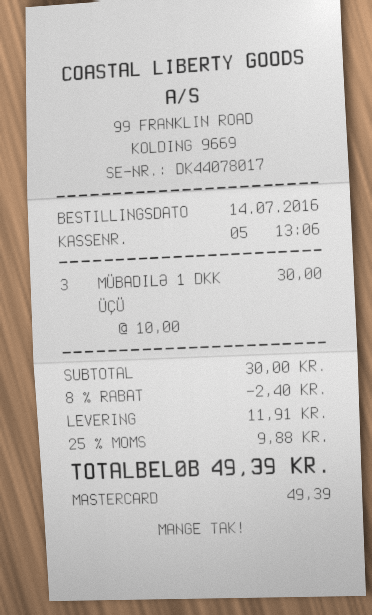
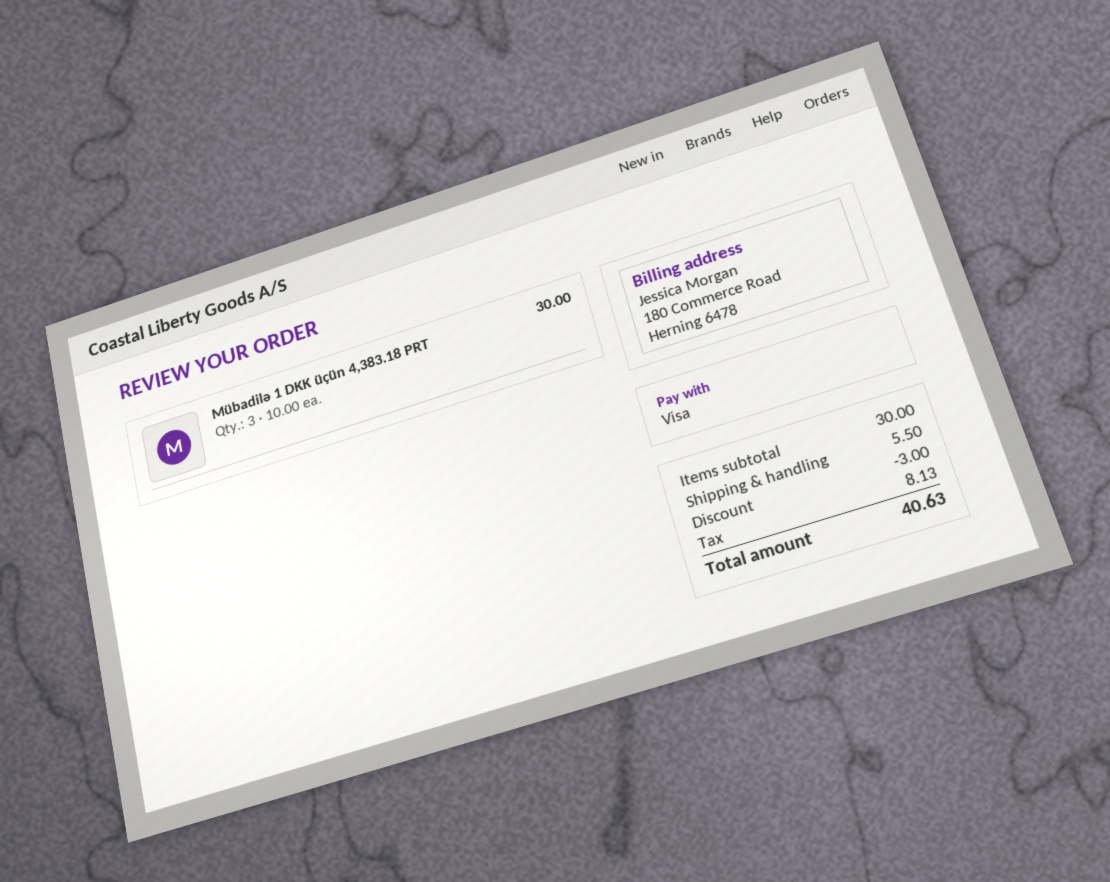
payment method: Mastercard -> Visa
discount: 2.40 -> 3.00
shipping: 11.91 -> 5.50
tax: 9.88 -> 8.13
total: 49.39 -> 40.63

